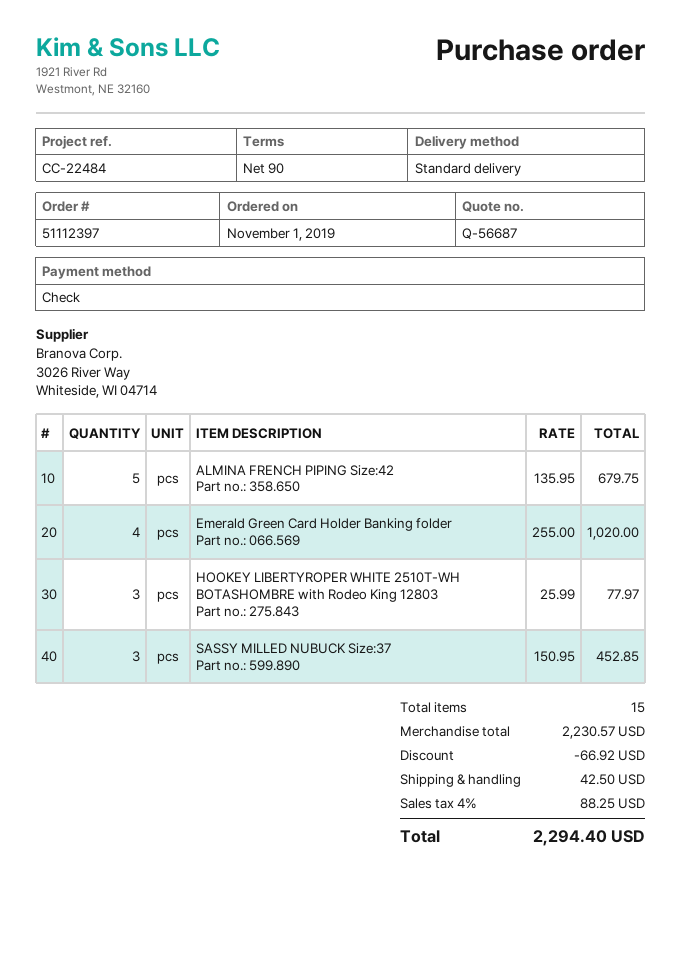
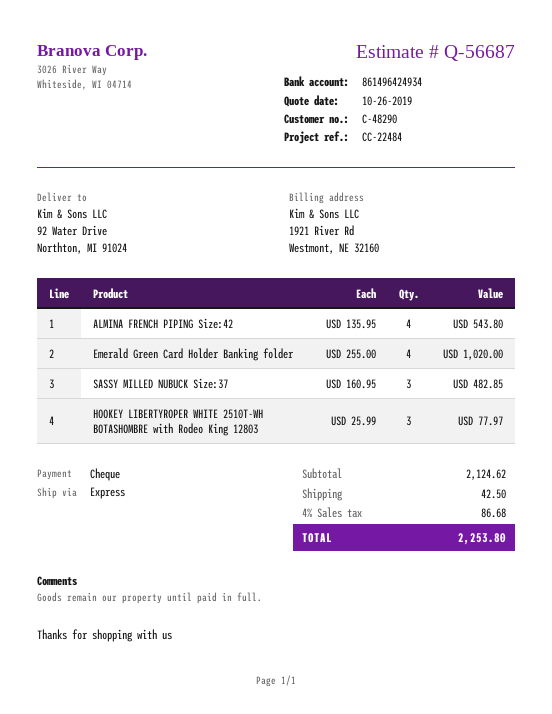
shipping method: standard -> express
ALMINA FRENCH PIPING Size:42: 5 x 135.95 = 679.75 -> 4 x 135.95 = 543.80
SASSY MILLED NUBUCK Size:37: 3 x 150.95 = 452.85 -> 3 x 160.95 = 482.85
subtotal: 2230.57 -> 2124.62
discount: 66.92 -> none
tax: 4% = 88.25 -> 4% = 86.68
total: 2294.40 -> 2253.80

